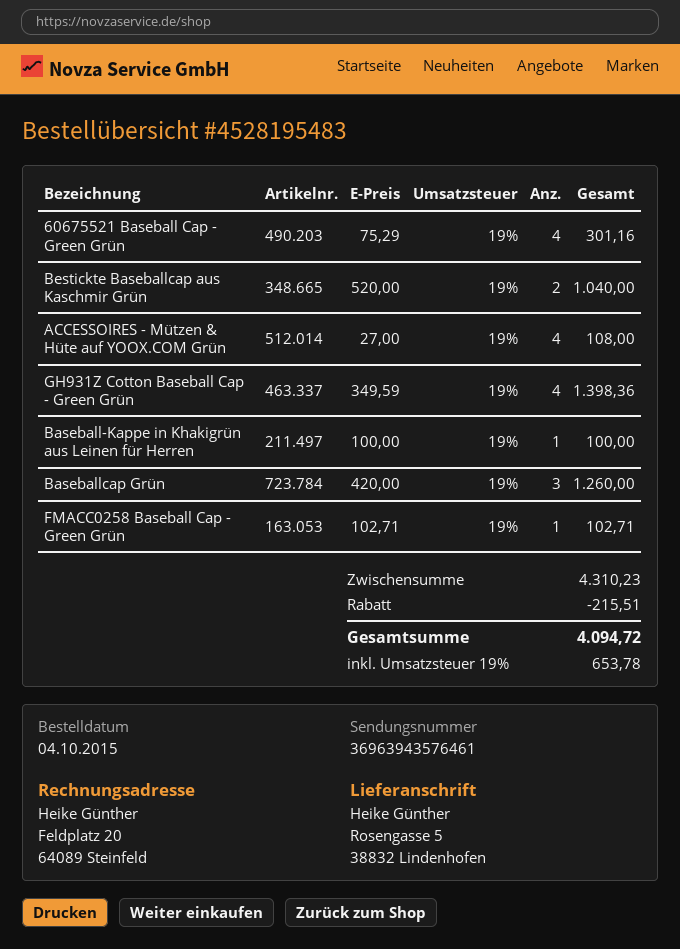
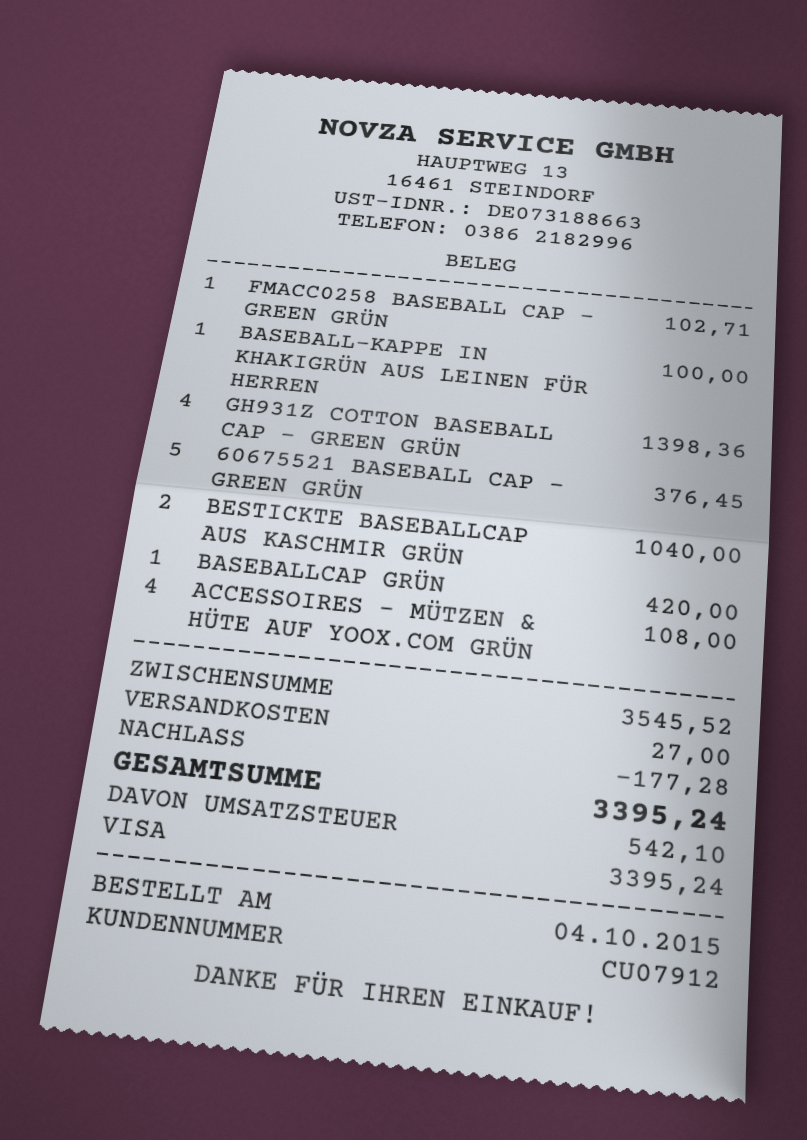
60675521 Baseball Cap - Green Grün: 4 for 301.16 -> 5 for 376.45
Baseballcap Grün: 3 for 1260.00 -> 1 for 420.00
subtotal: 4310.23 -> 3545.52
discount: 215.51 -> 177.28
shipping: none -> 27.00
tax: 653.78 -> 542.10
total: 4094.72 -> 3395.24

